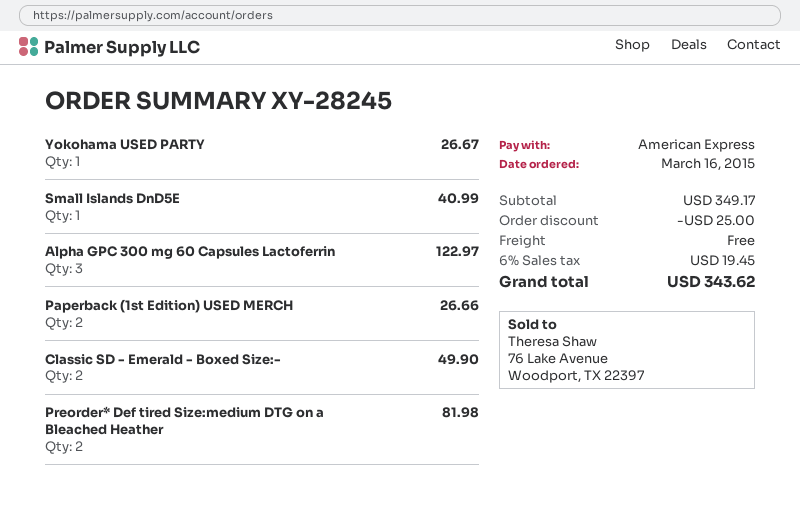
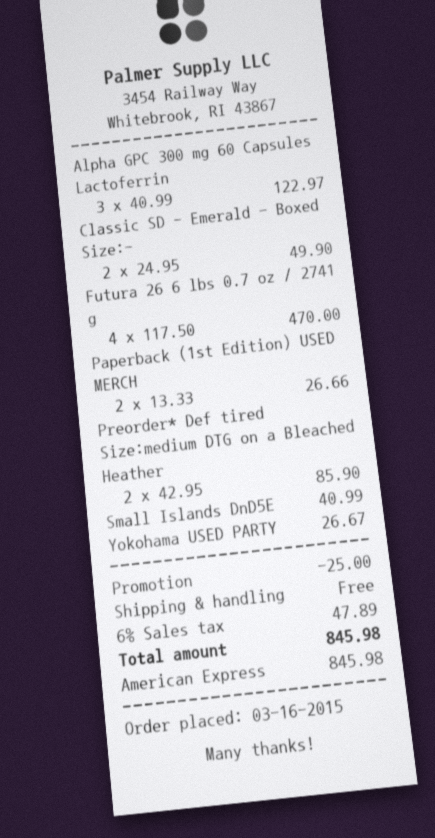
Preorder* Def tired Size:medium DTG on a Bleached Heather: 2 for 81.98 -> 2 for 85.90
Futura 26 6 lbs 0.7 oz / 2741 g: none -> 4 for 470.00
tax: 6% = 19.45 -> 6% = 47.89
total: 343.62 -> 845.98

